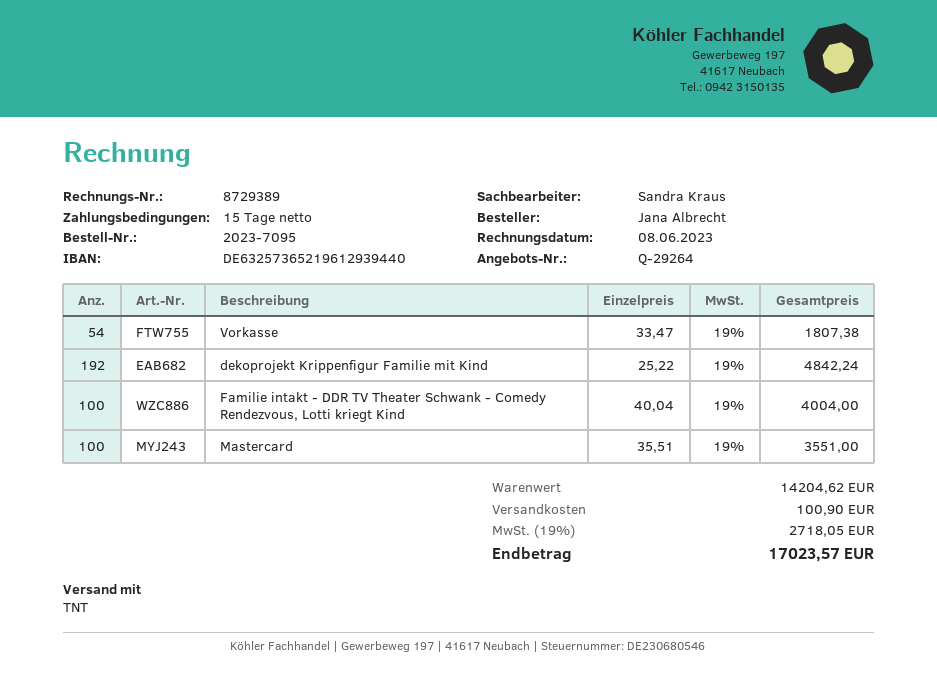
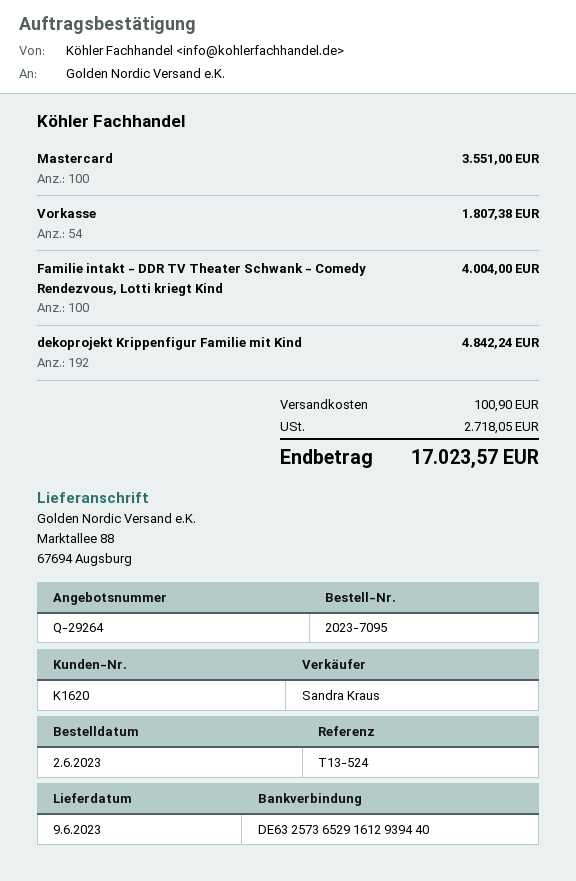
bank account: DE63257365219612939440 -> DE63257365291612939440

